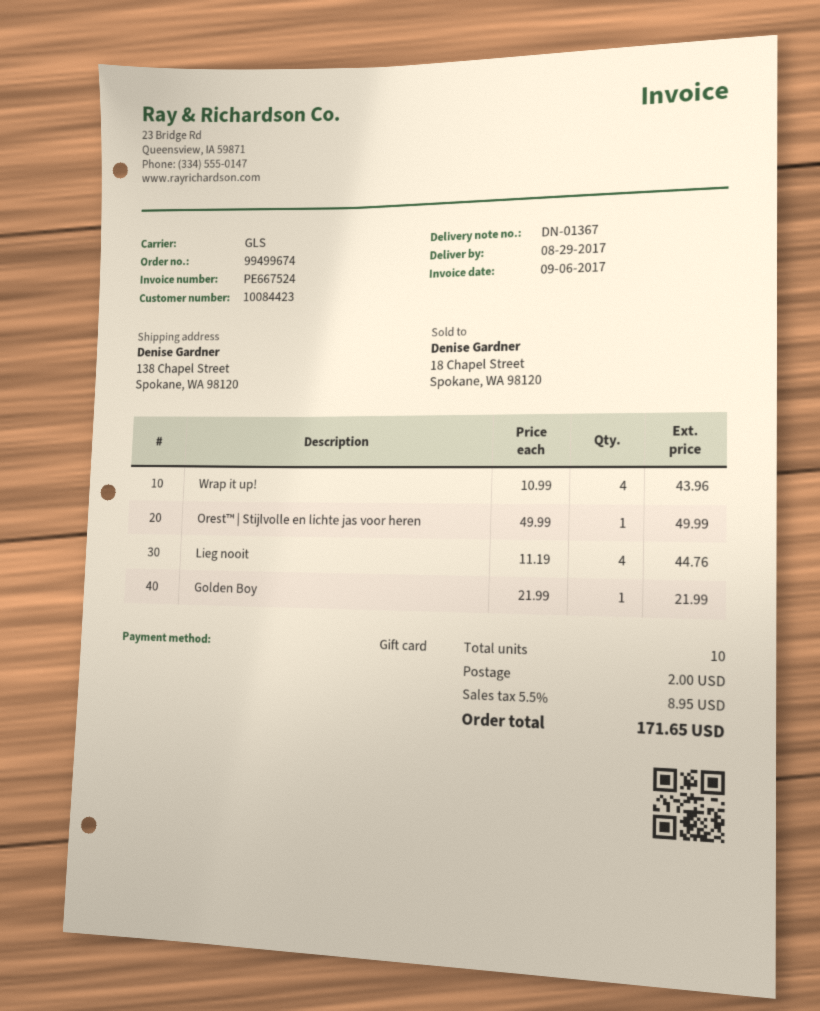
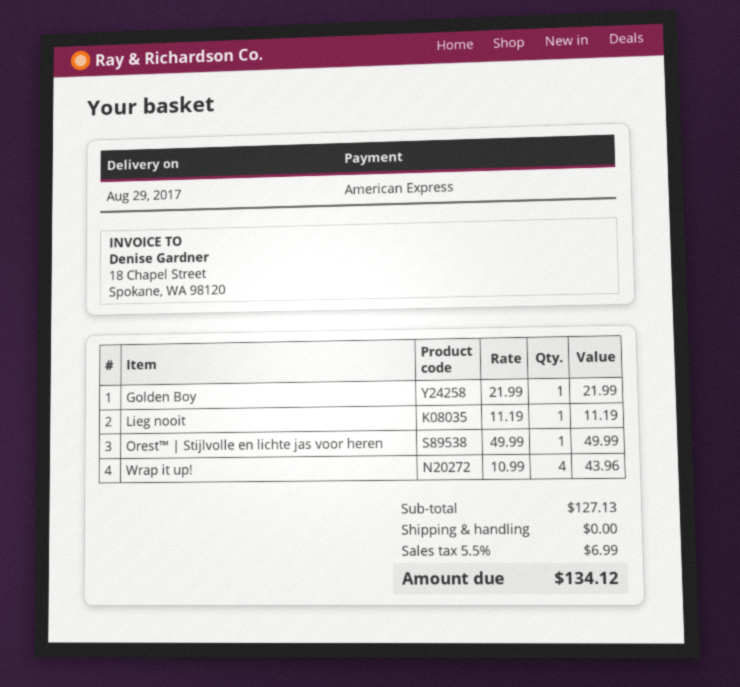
payment method: gift card -> American Express
Lieg nooit: 4 x 11.19 = 44.76 -> 1 x 11.19 = 11.19
shipping: 2.00 -> 0.00
tax: 5.5% = 8.95 -> 5.5% = 6.99
total: 171.65 -> 134.12

